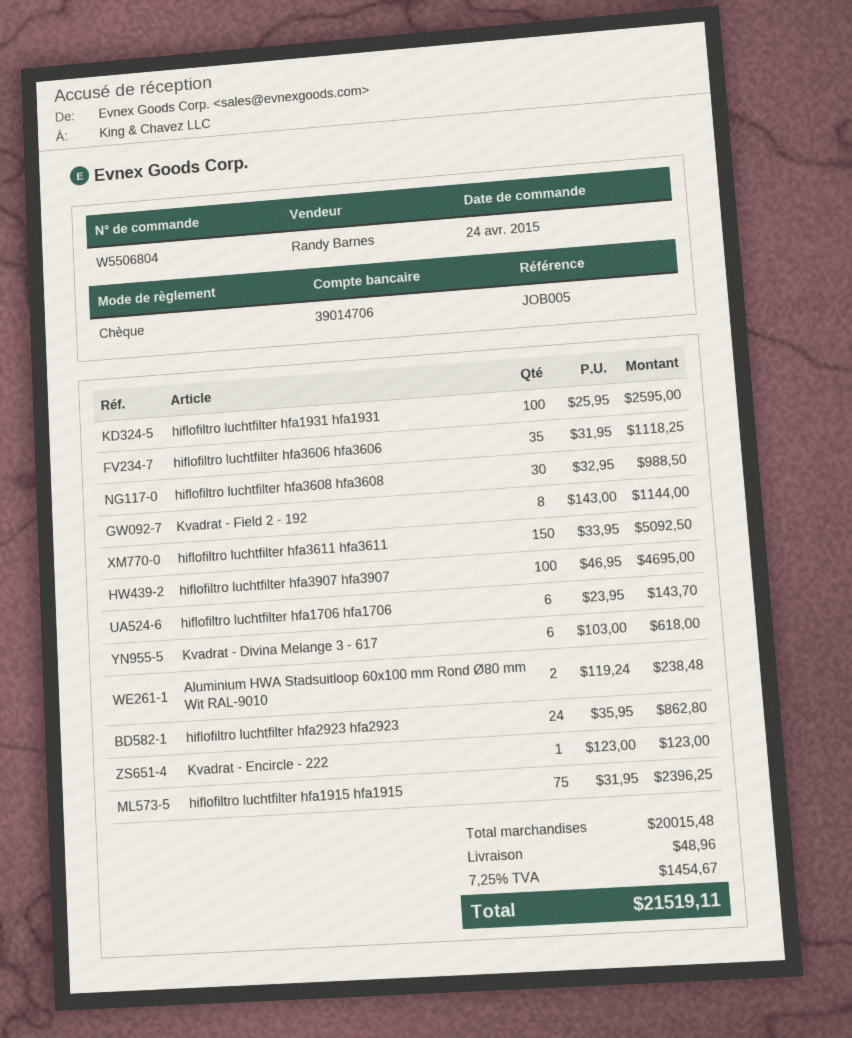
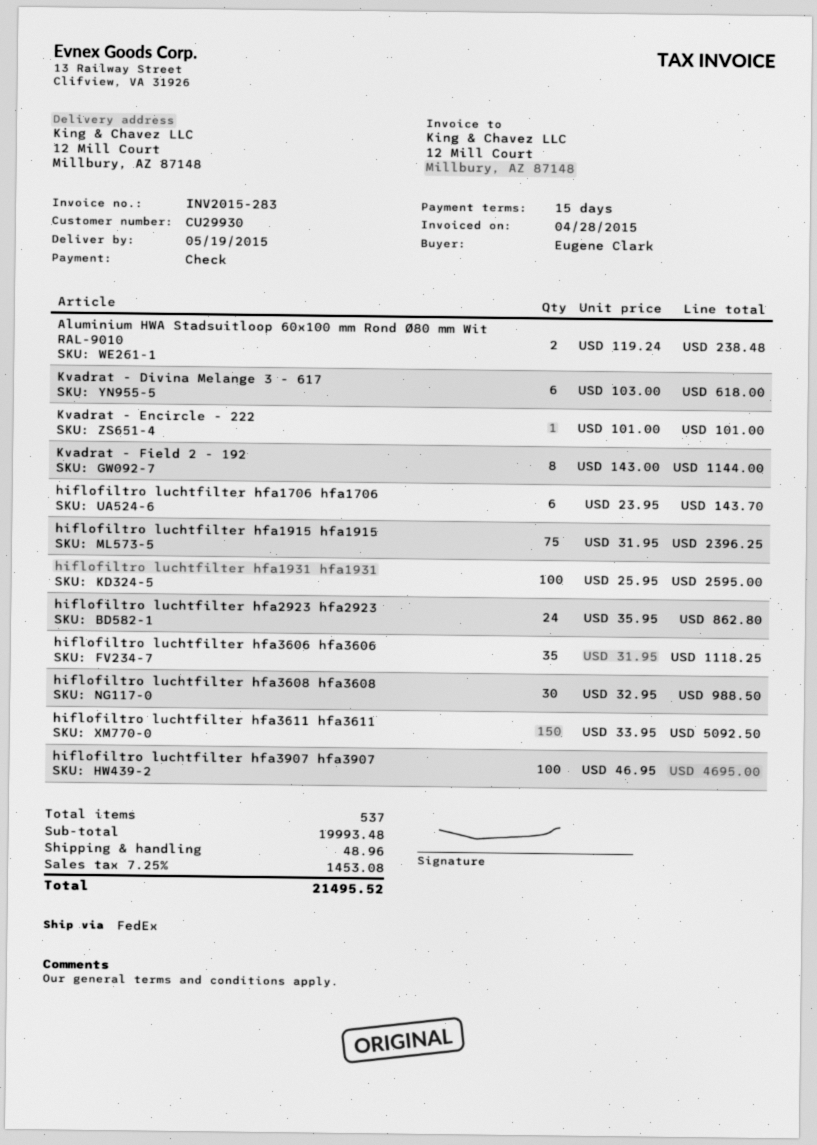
Kvadrat - Encircle - 222: 1 x 123.00 = 123.00 -> 1 x 101.00 = 101.00
subtotal: 20015.48 -> 19993.48
tax: 7.25% = 1454.67 -> 7.25% = 1453.08
total: 21519.11 -> 21495.52

